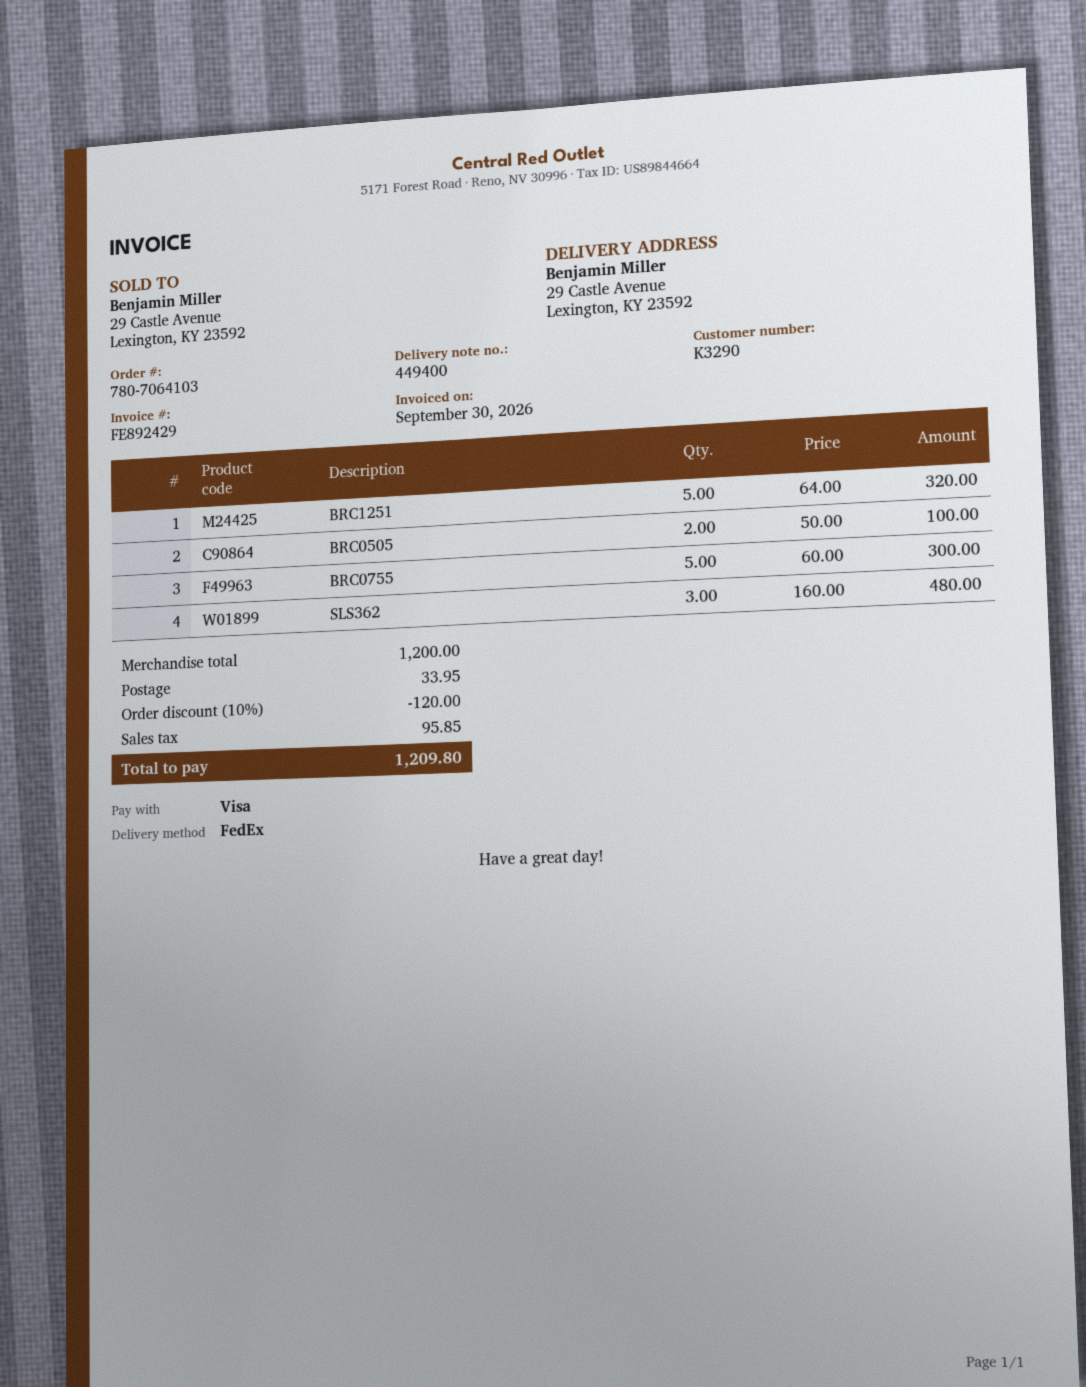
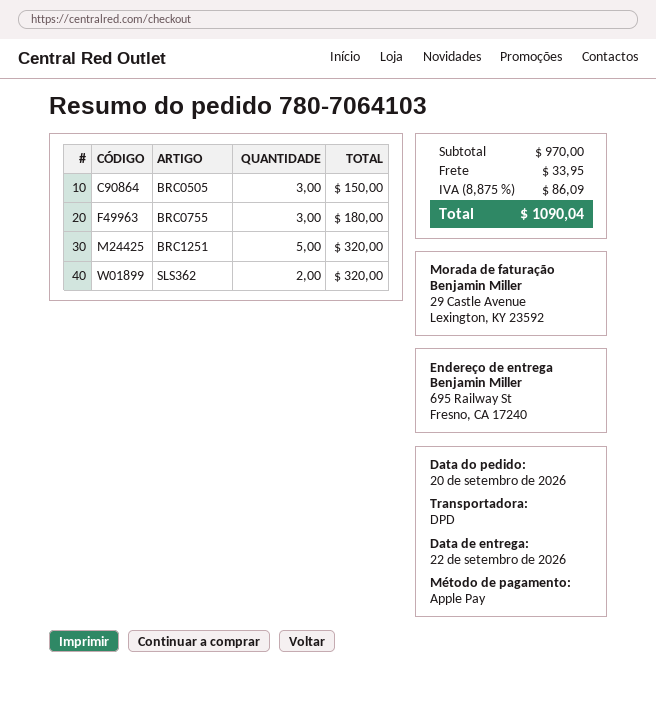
payment method: Visa -> Apple Pay
shipping method: FedEx -> DPD
ship to: 29 Castle Avenue, Lexington, KY 23592 -> 695 Railway St, Fresno, CA 17240
BRC0505: 2 for 100.00 -> 3 for 150.00
BRC0755: 5 for 300.00 -> 3 for 180.00
SLS362: 3 for 480.00 -> 2 for 320.00
subtotal: 1200.00 -> 970.00
discount: 10% = 120.00 -> none
tax: 95.85 -> 86.09
total: 1209.80 -> 1090.04

